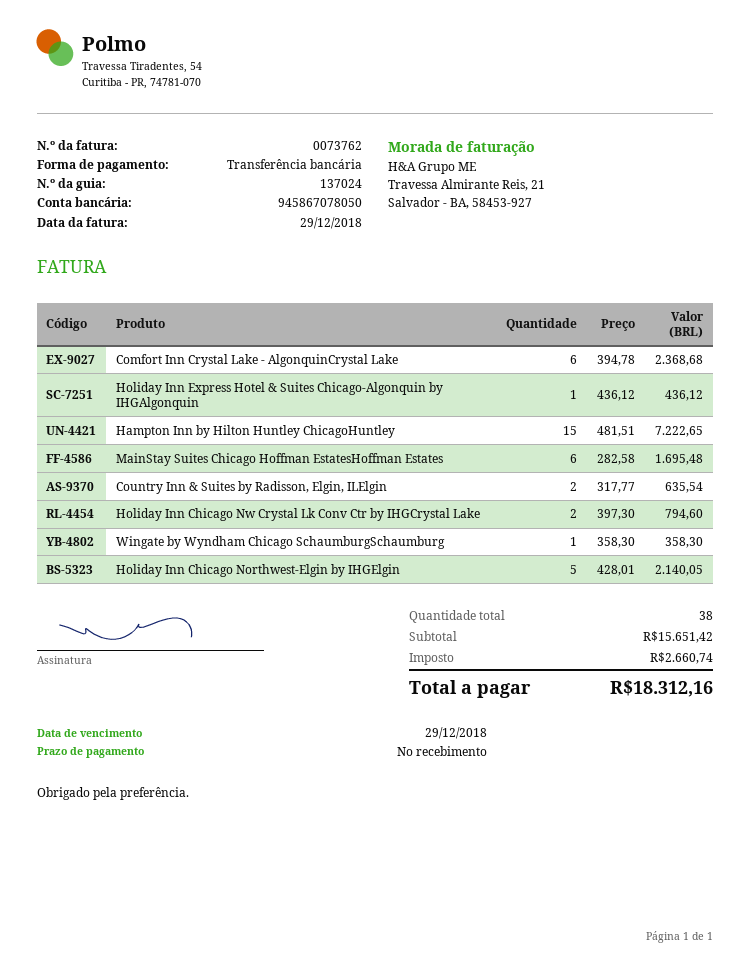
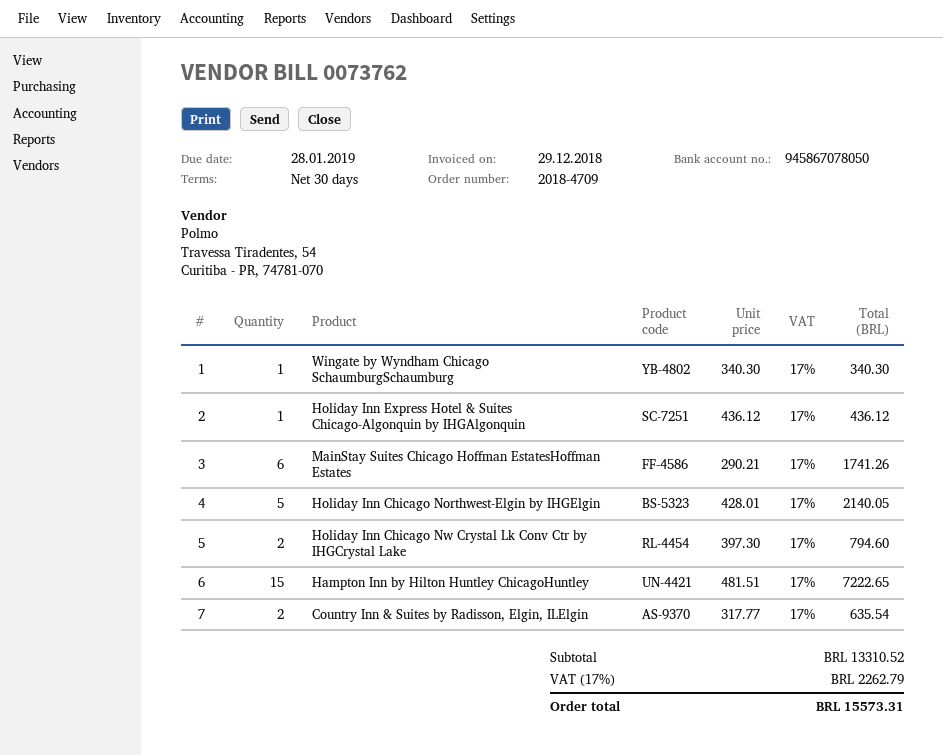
payment terms: on receipt -> 30 days
due date: 2018-12-29 -> 2019-01-28
Comfort Inn Crystal Lake - AlgonquinCrystal Lake: 6 x 394.78 = 2368.68 -> none
MainStay Suites Chicago Hoffman EstatesHoffman Estates: 6 x 282.58 = 1695.48 -> 6 x 290.21 = 1741.26
Wingate by Wyndham Chicago SchaumburgSchaumburg: 1 x 358.30 = 358.30 -> 1 x 340.30 = 340.30
subtotal: 15651.42 -> 13310.52
tax: 2660.74 -> 2262.79
total: 18312.16 -> 15573.31

